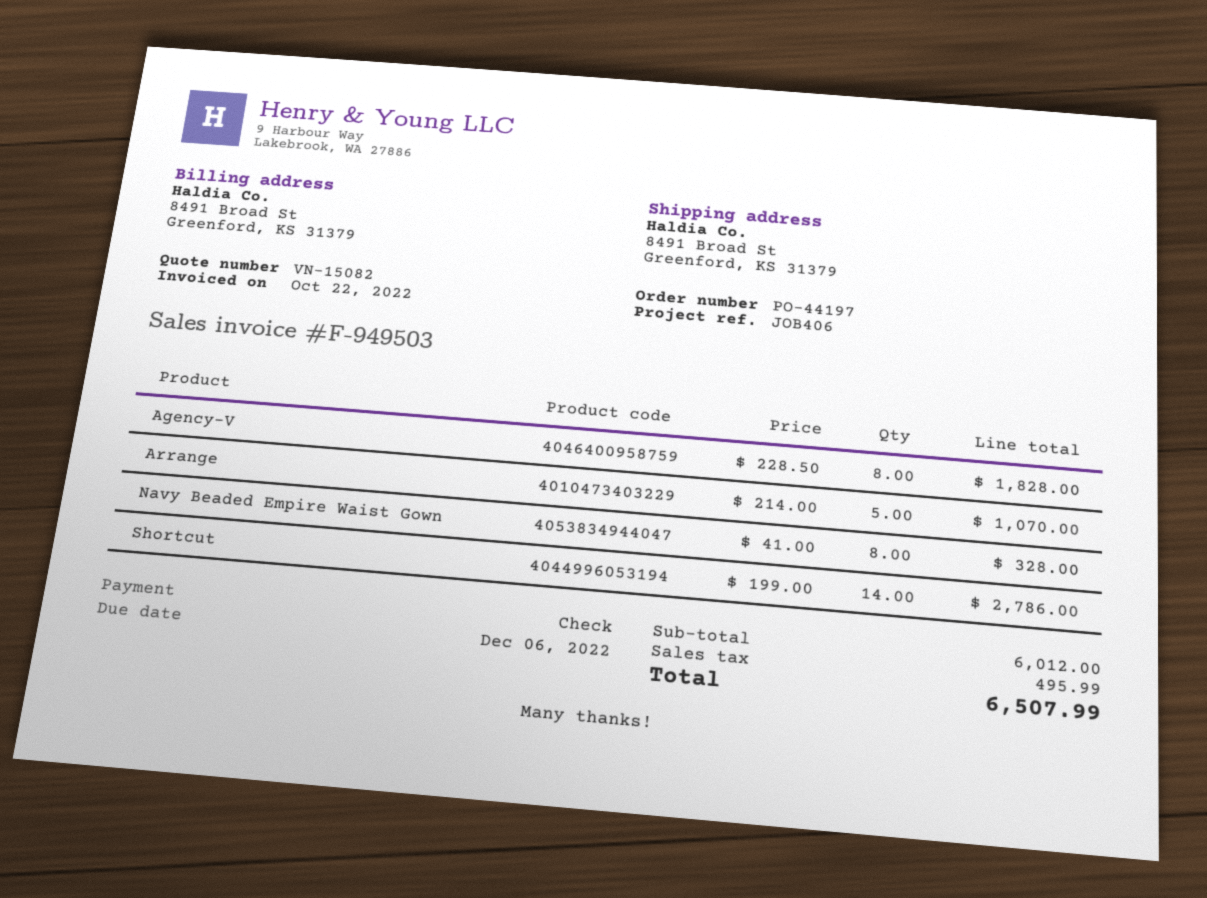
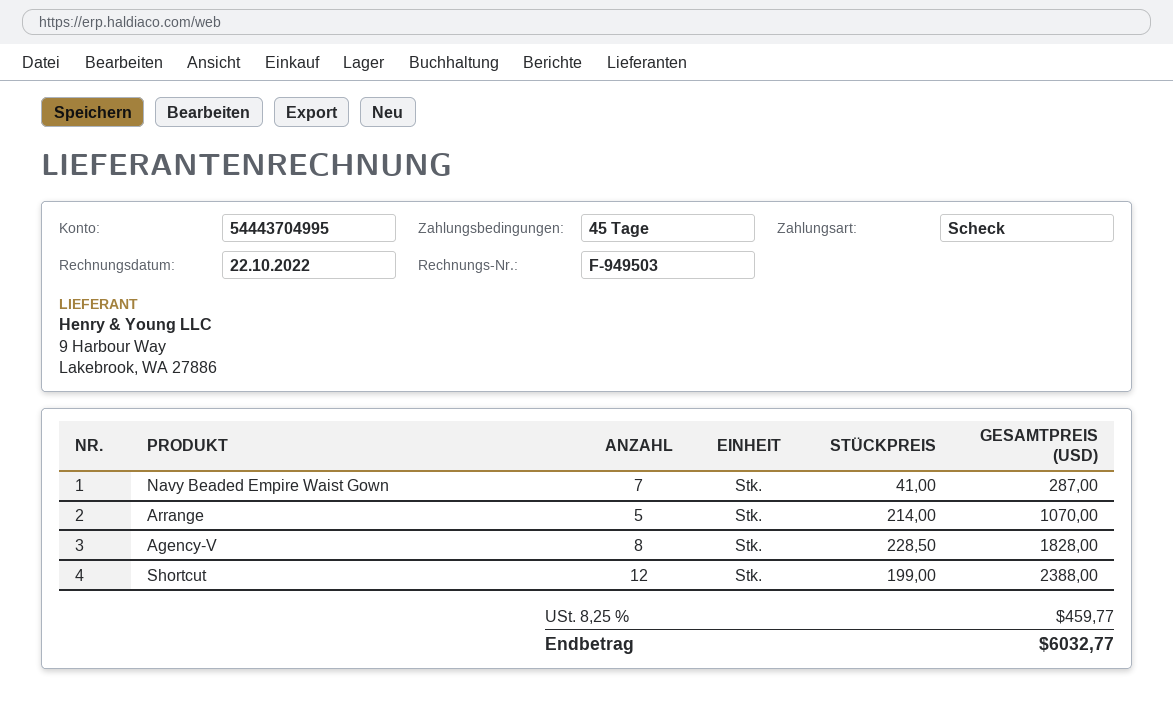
Navy Beaded Empire Waist Gown: 8 x 41.00 = 328.00 -> 7 x 41.00 = 287.00
Shortcut: 14 x 199.00 = 2786.00 -> 12 x 199.00 = 2388.00
tax: 495.99 -> 459.77
total: 6507.99 -> 6032.77

